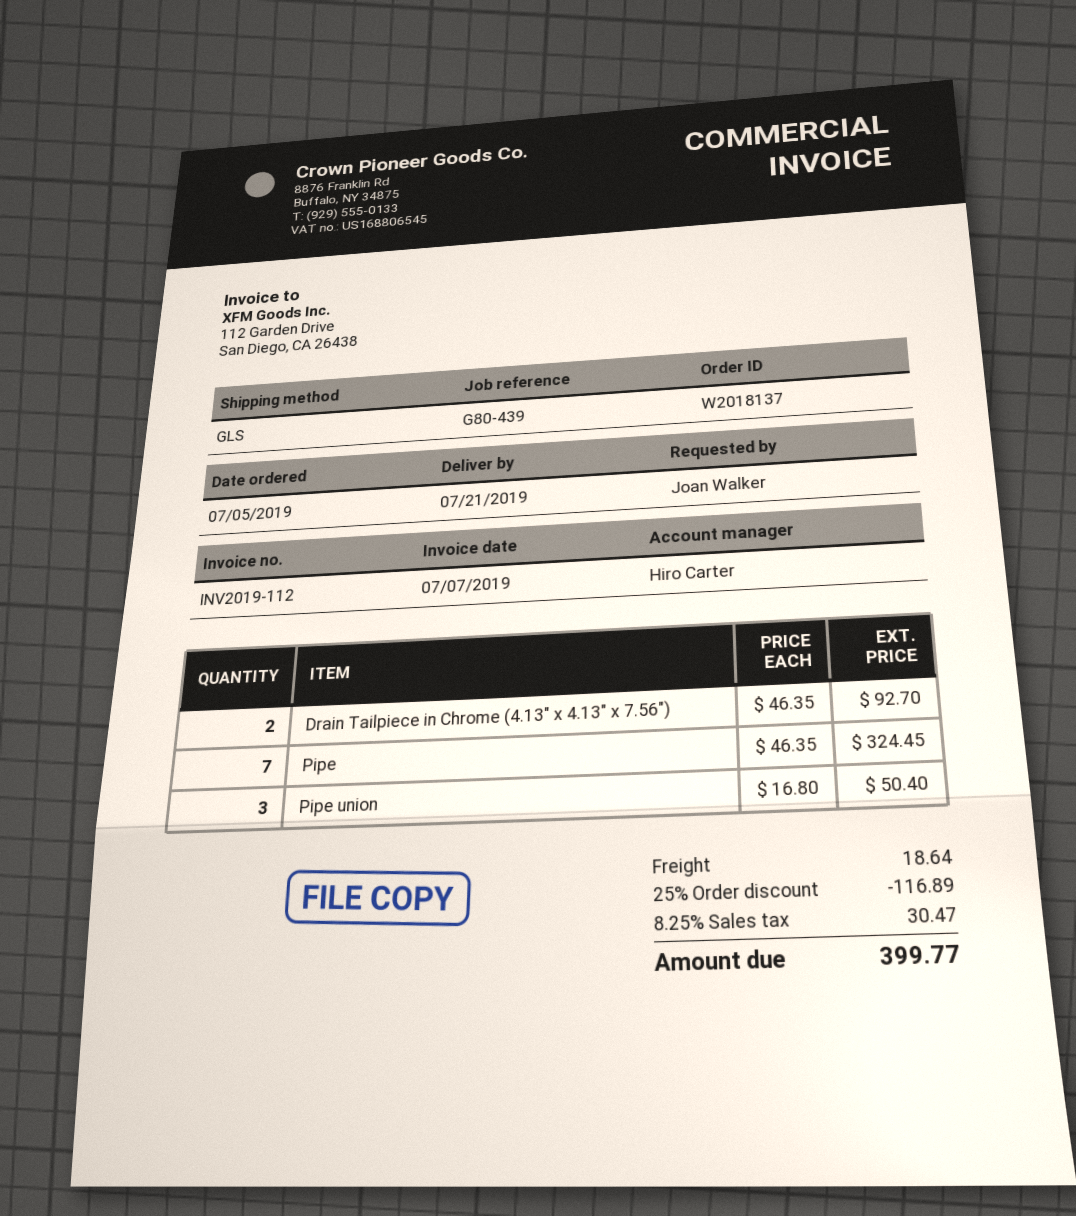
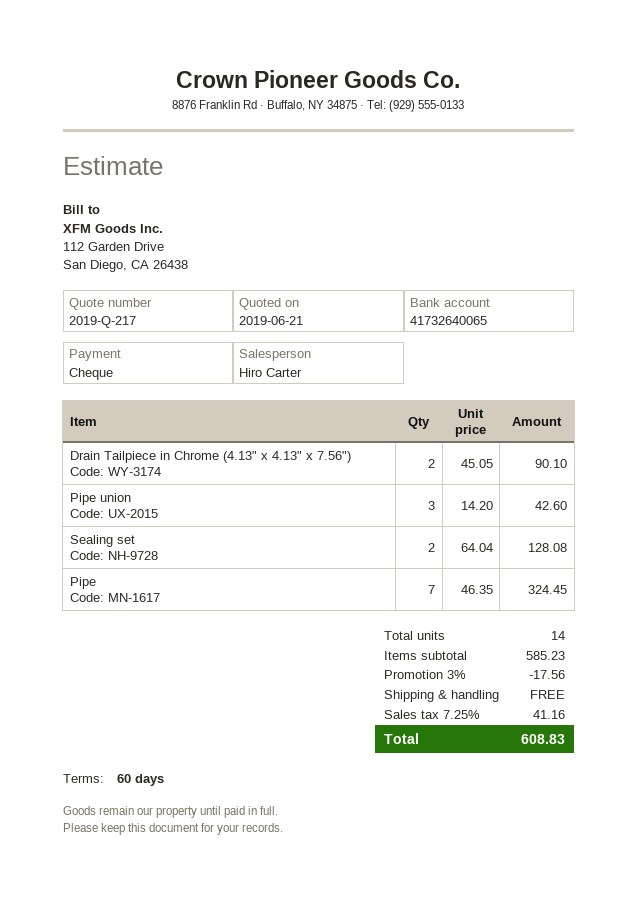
Drain Tailpiece in Chrome (4.13" x 4.13" x 7.56"): 2 x 46.35 = 92.70 -> 2 x 45.05 = 90.10
Pipe union: 3 x 16.80 = 50.40 -> 3 x 14.20 = 42.60
Sealing set: none -> 2 x 64.04 = 128.08
discount: 25% = 116.89 -> 3% = 17.56
shipping: 18.64 -> 0.00
tax: 8.25% = 30.47 -> 7.25% = 41.16
total: 399.77 -> 608.83

